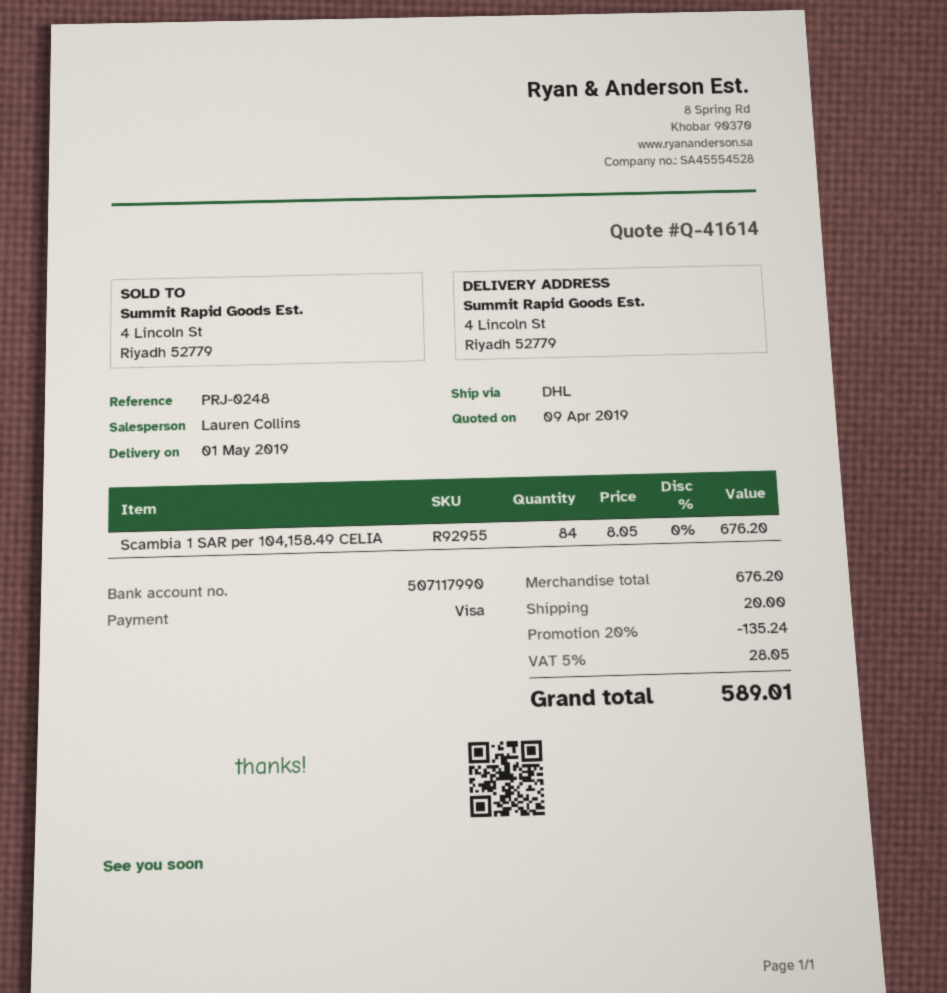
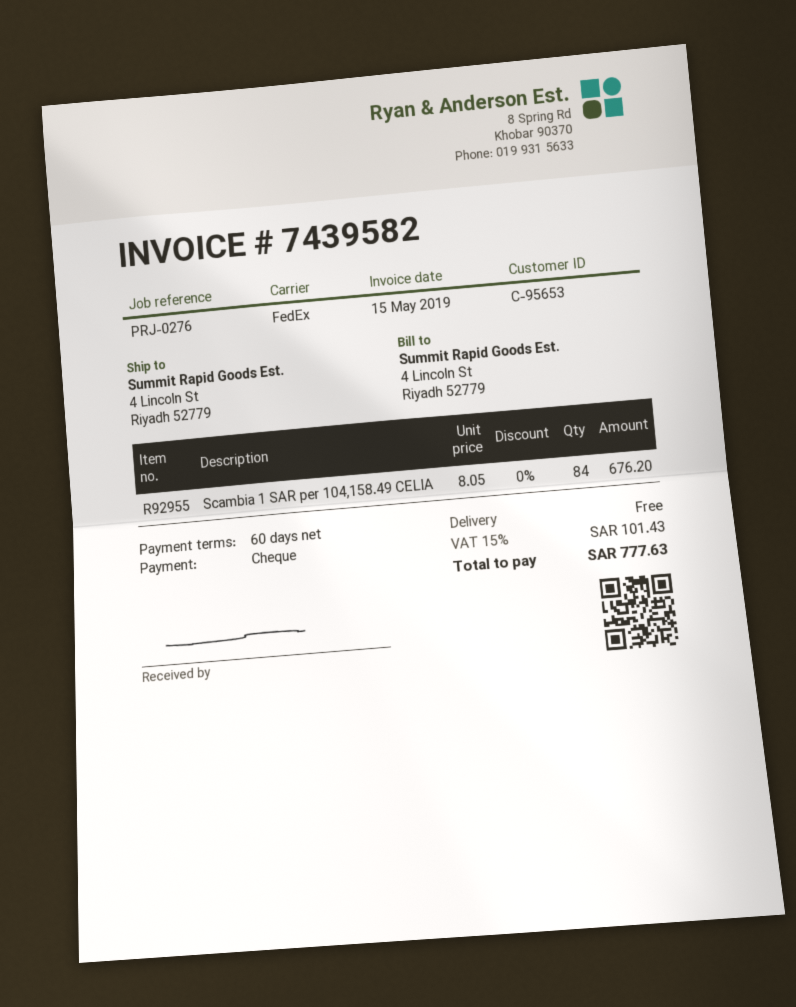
reference: PRJ-0248 -> PRJ-0276
payment method: Visa -> cheque
shipping method: DHL -> FedEx
discount: 20% = 135.24 -> none
shipping: 20.00 -> 0.00
tax: 5% = 28.05 -> 15% = 101.43
total: 589.01 -> 777.63

